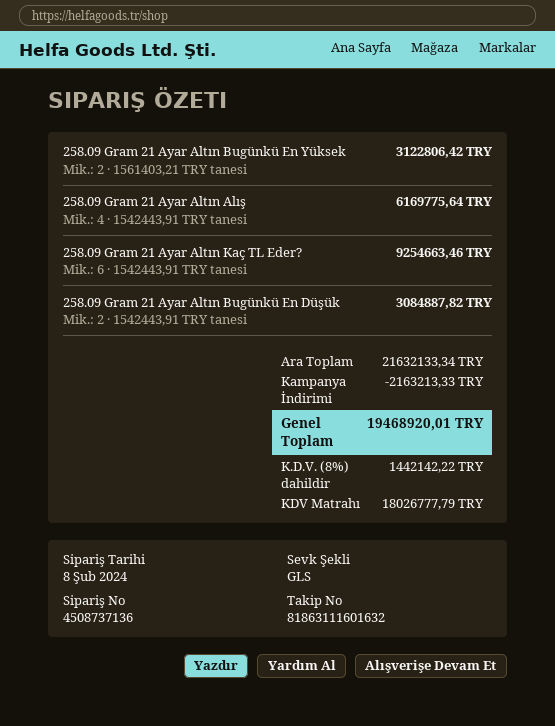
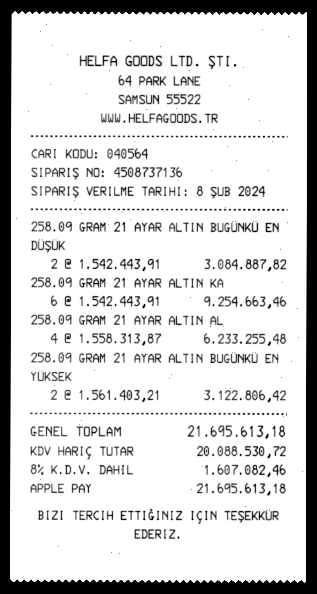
258.09 Gram 21 Ayar Altın Alış: 4 x 1542443.91 = 6169775.64 -> 4 x 1558313.87 = 6233255.48
discount: 2163213.33 -> none
net: 18026777.79 -> 20088530.72
tax: 8% = 1442142.22 -> 8% = 1607082.46
total: 19468920.01 -> 21695613.18

